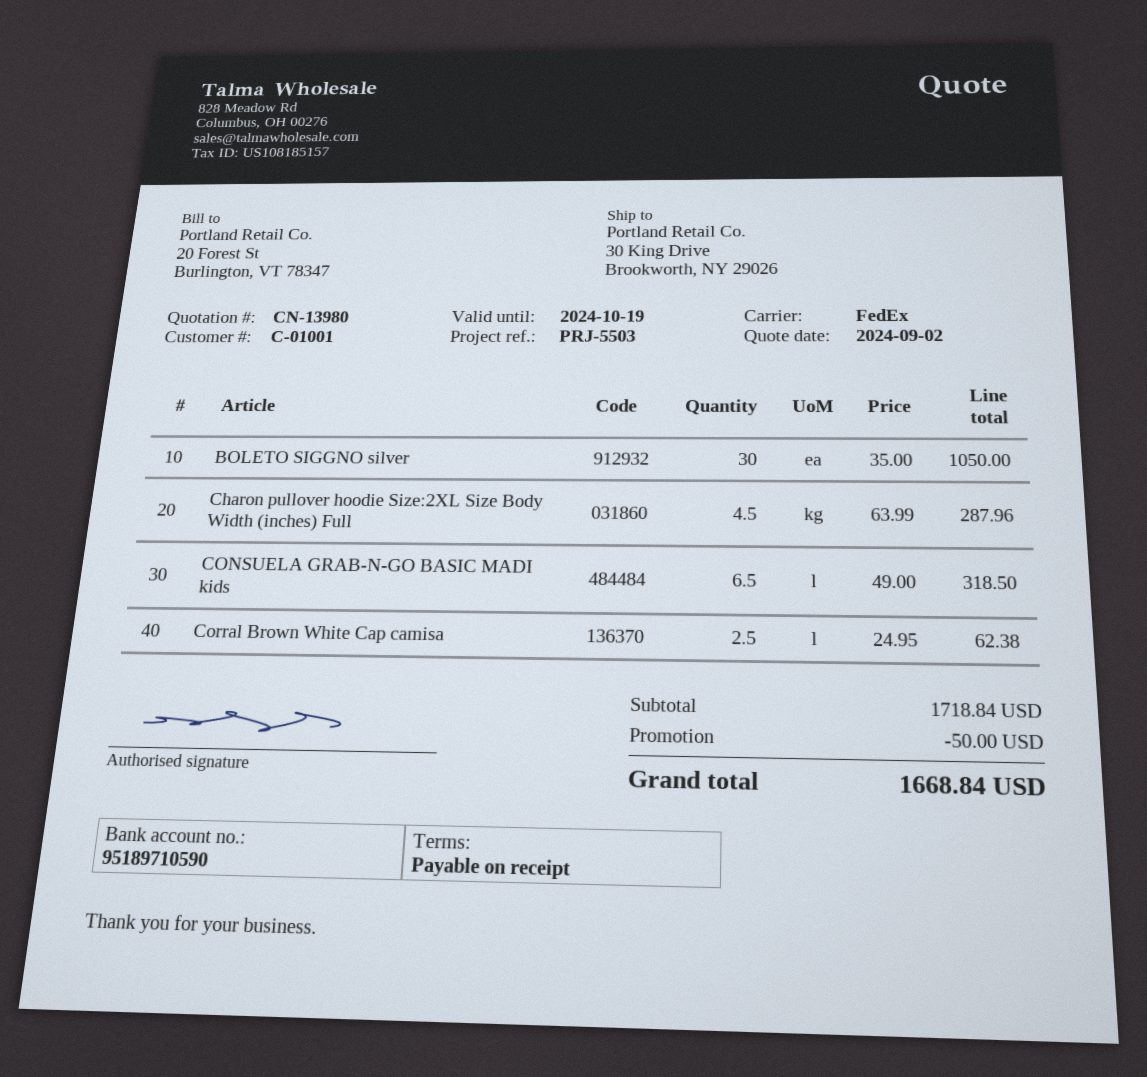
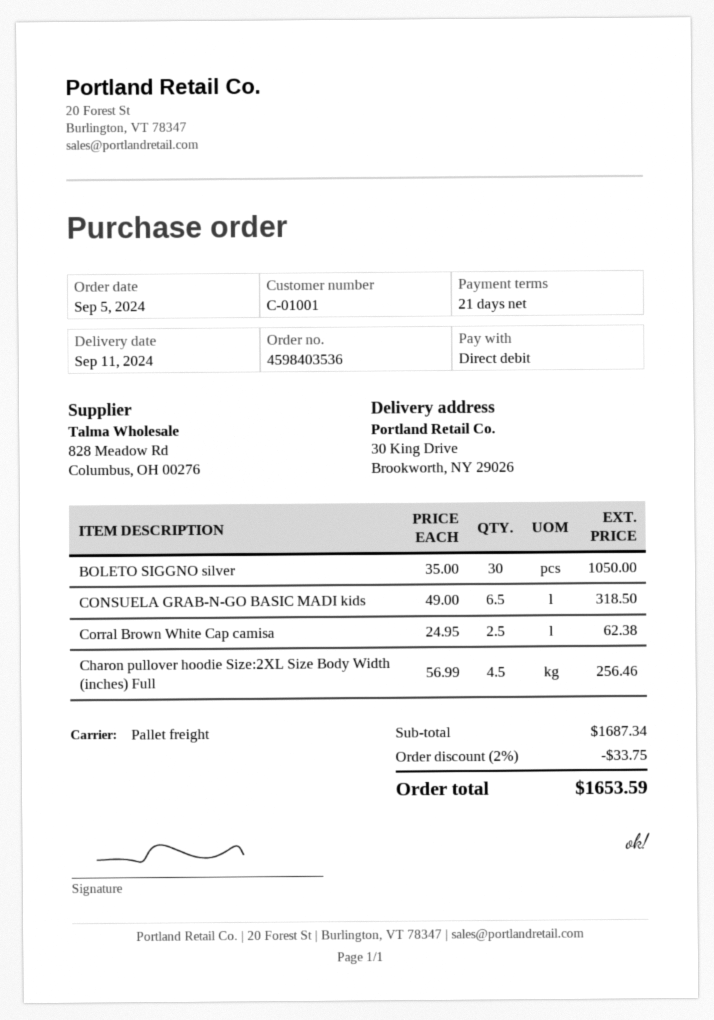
payment terms: on receipt -> 21 days
shipping method: FedEx -> pallet freight
Charon pullover hoodie Size:2XL Size Body Width (inches) Full: 4.5 x 63.99 = 287.96 -> 4.5 x 56.99 = 256.46
subtotal: 1718.84 -> 1687.34
discount: 50.00 -> 33.75
total: 1668.84 -> 1653.59

